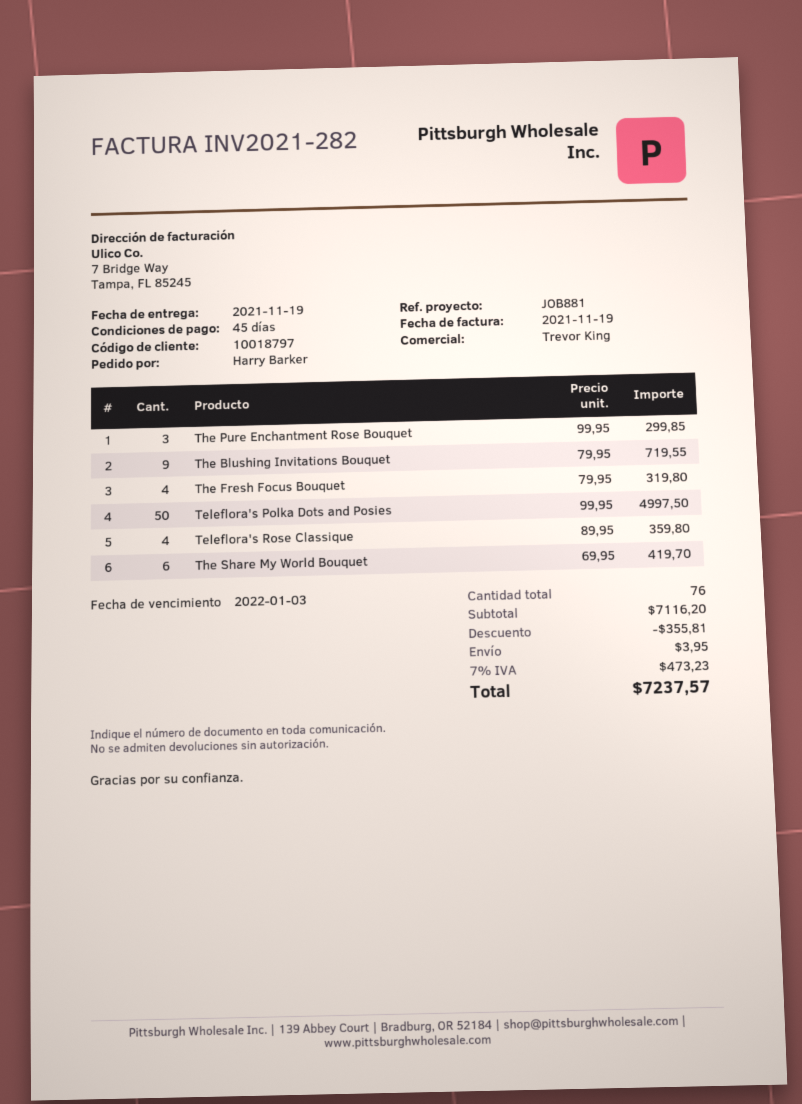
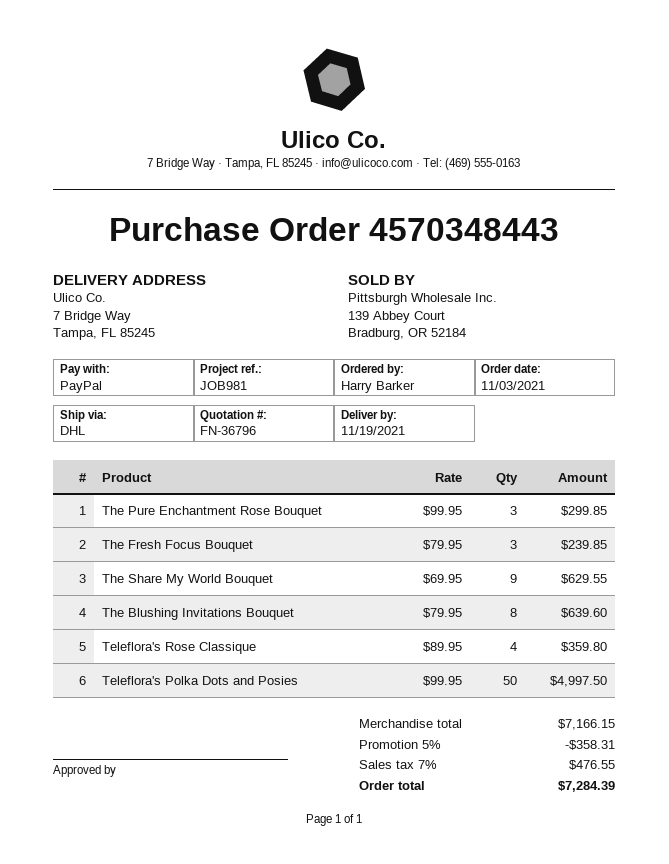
reference: JOB881 -> JOB981
The Blushing Invitations Bouquet: 9 x 79.95 = 719.55 -> 8 x 79.95 = 639.60
The Fresh Focus Bouquet: 4 x 79.95 = 319.80 -> 3 x 79.95 = 239.85
The Share My World Bouquet: 6 x 69.95 = 419.70 -> 9 x 69.95 = 629.55
subtotal: 7116.20 -> 7166.15
discount: 355.81 -> 358.31
shipping: 3.95 -> none
tax: 7% = 473.23 -> 7% = 476.55
total: 7237.57 -> 7284.39

